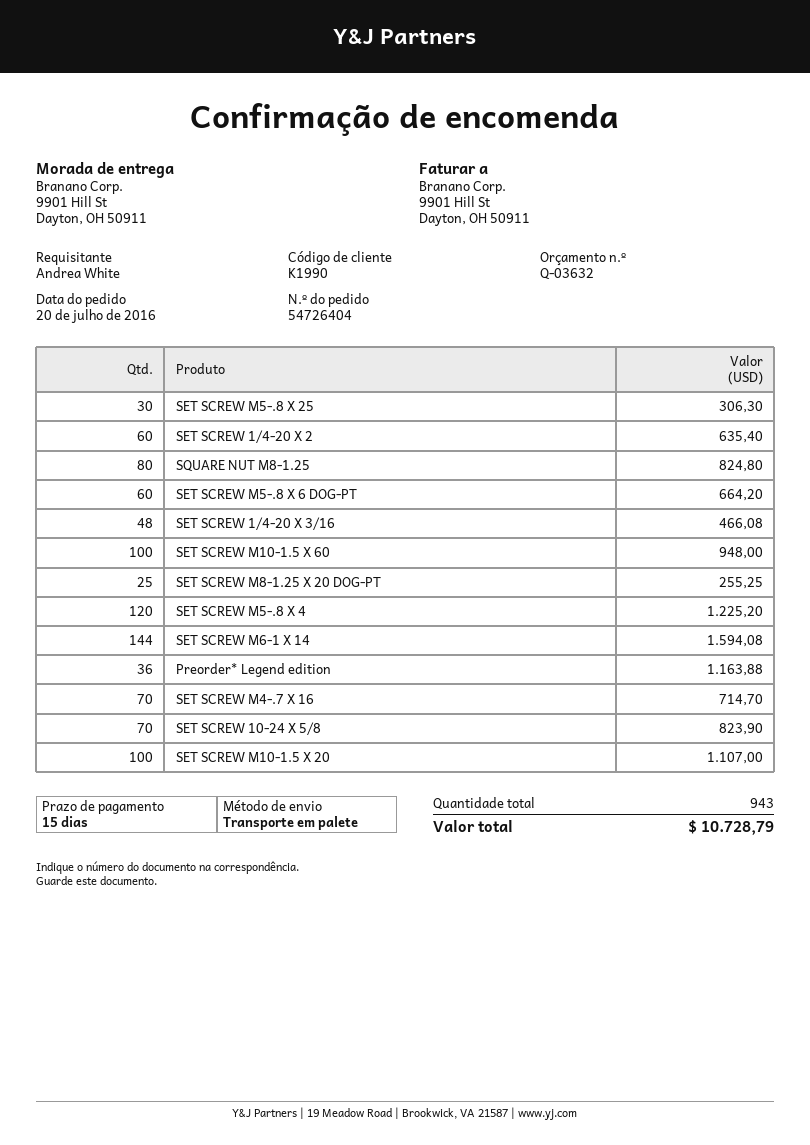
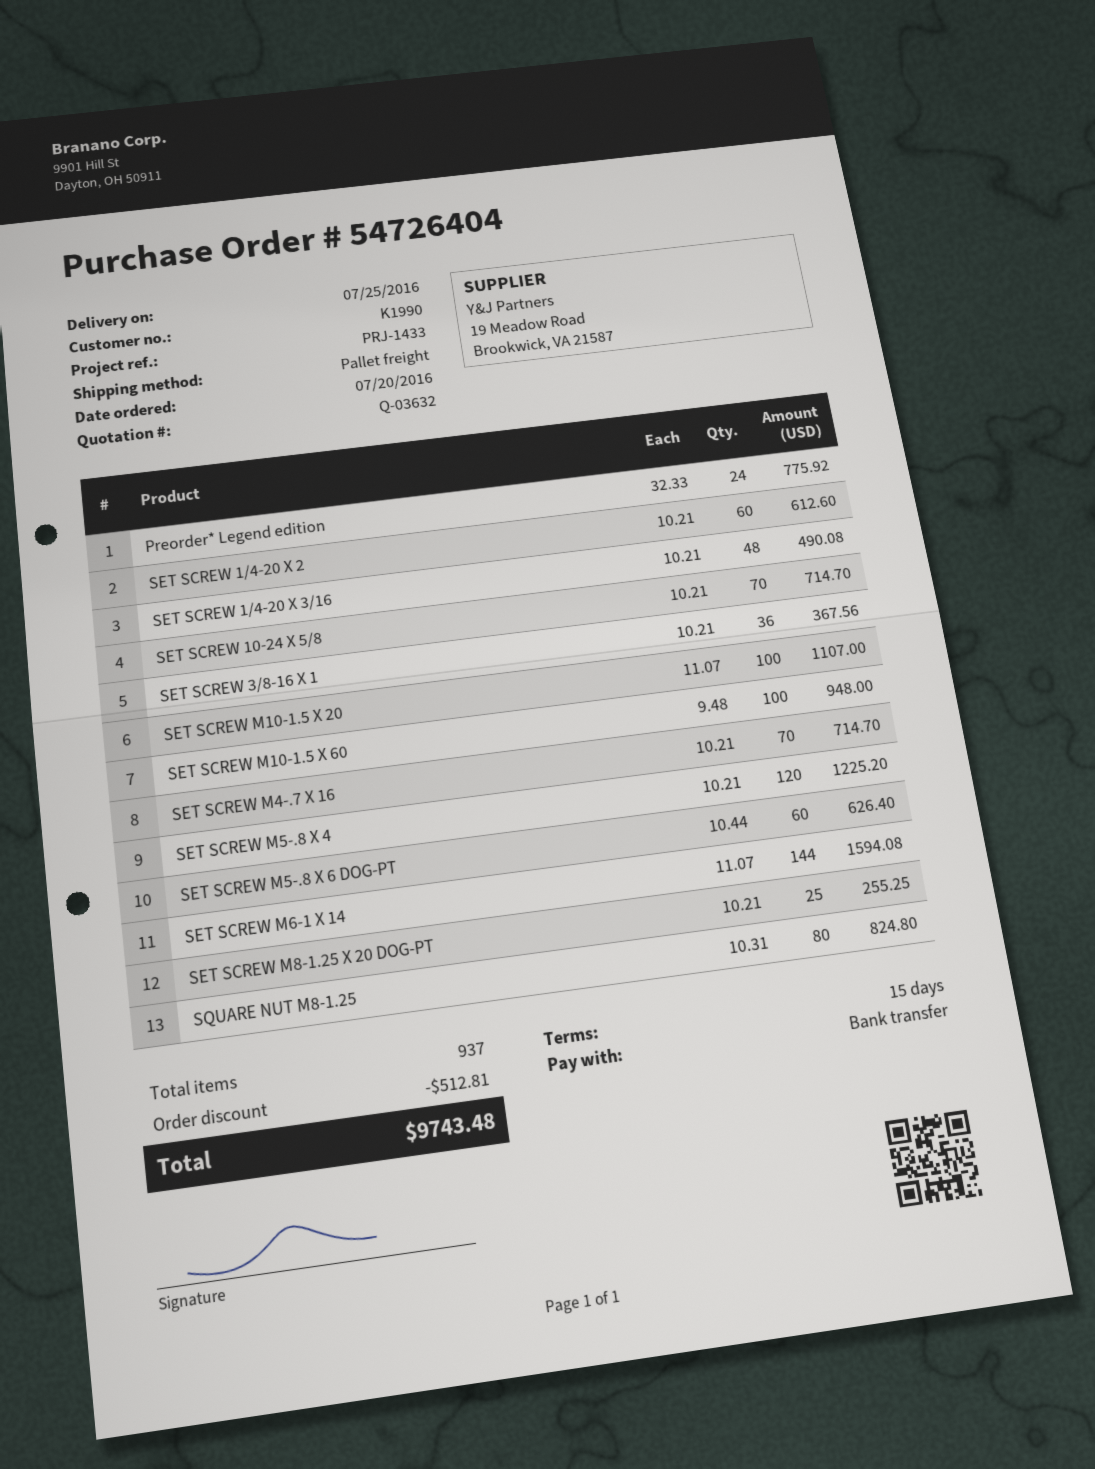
SET SCREW M5-.8 X 25: 30 for 306.30 -> none
SET SCREW 1/4-20 X 2: 60 for 635.40 -> 60 for 612.60
SET SCREW M5-.8 X 6 DOG-PT: 60 for 664.20 -> 60 for 626.40
SET SCREW 1/4-20 X 3/16: 48 for 466.08 -> 48 for 490.08
Preorder* Legend edition: 36 for 1163.88 -> 24 for 775.92
SET SCREW 10-24 X 5/8: 70 for 823.90 -> 70 for 714.70
SET SCREW 3/8-16 X 1: none -> 36 for 367.56
total quantity: 943 -> 937
discount: none -> 512.81
total: 10728.79 -> 9743.48

